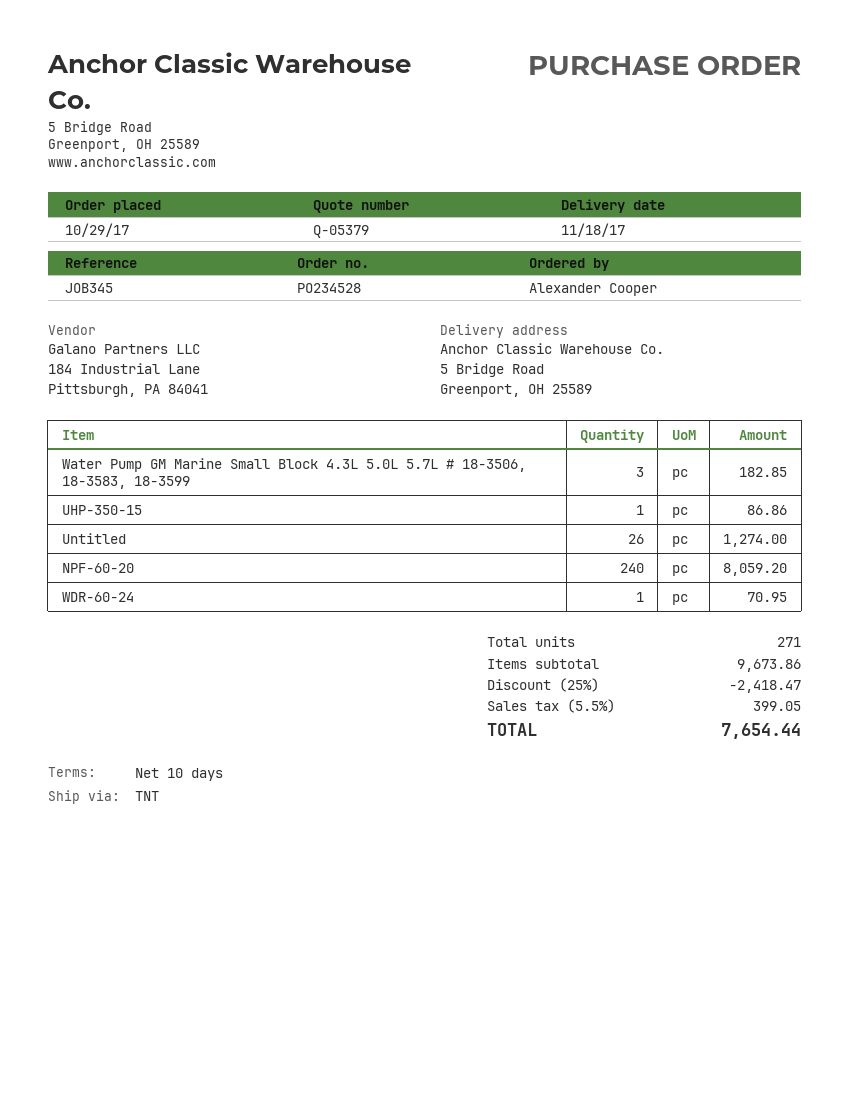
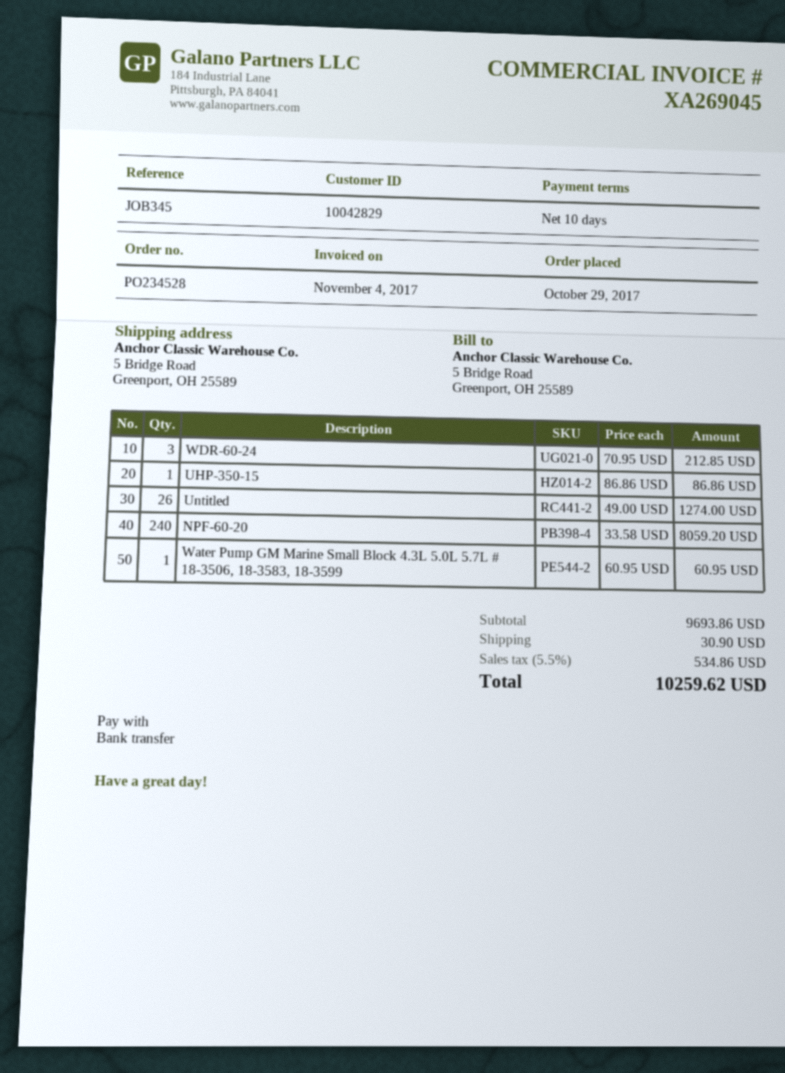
Water Pump GM Marine Small Block 4.3L 5.0L 5.7L # 18-3506, 18-3583, 18-3599: 3 for 182.85 -> 1 for 60.95
WDR-60-24: 1 for 70.95 -> 3 for 212.85
subtotal: 9673.86 -> 9693.86
discount: 25% = 2418.47 -> none
shipping: none -> 30.90
tax: 5.5% = 399.05 -> 5.5% = 534.86
total: 7654.44 -> 10259.62

